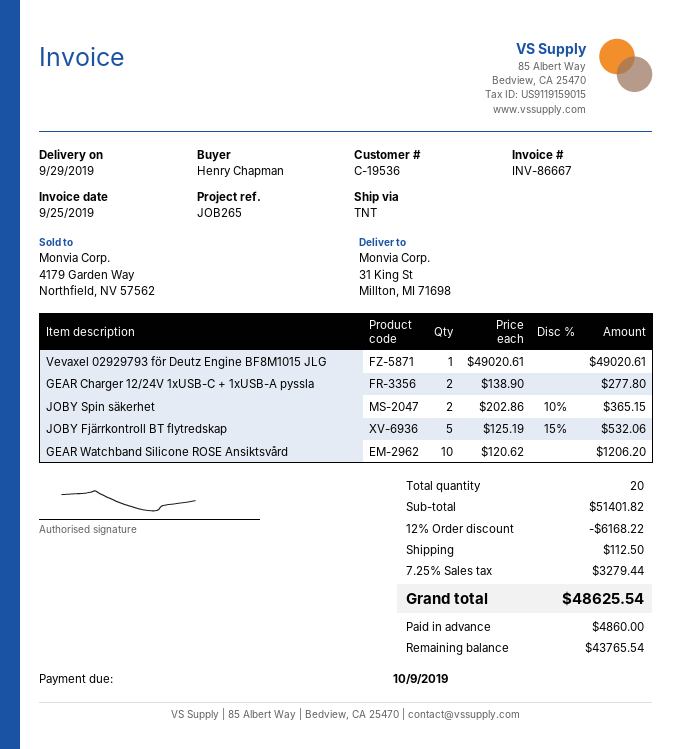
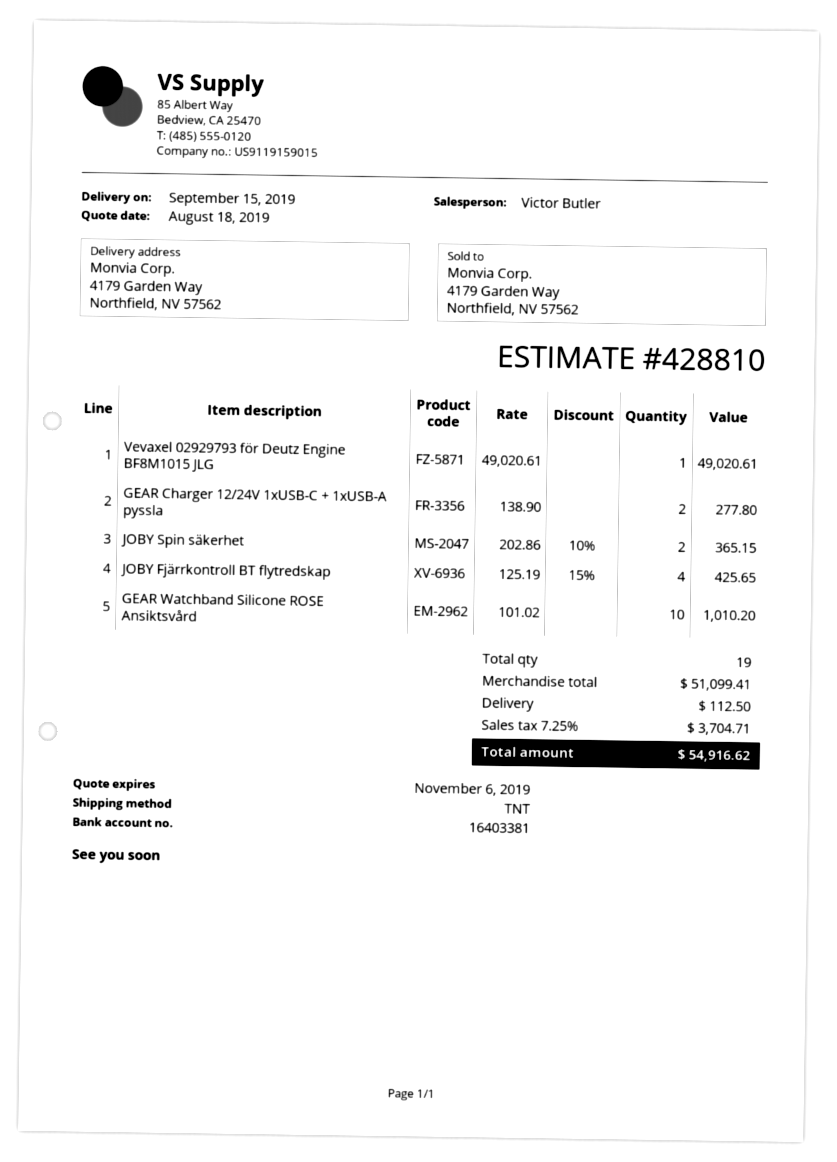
delivery date: 2019-09-29 -> 2019-09-15
ship to: 31 King St, Millton, MI 71698 -> 4179 Garden Way, Northfield, NV 57562
JOBY Fjärrkontroll BT flytredskap: 5 x 125.19 - 15% = 532.06 -> 4 x 125.19 - 15% = 425.65
GEAR Watchband Silicone ROSE Ansiktsvård: 10 x 120.62 = 1206.20 -> 10 x 101.02 = 1010.20
total quantity: 20 -> 19
subtotal: 51401.82 -> 51099.41
discount: 12% = 6168.22 -> none
tax: 7.25% = 3279.44 -> 7.25% = 3704.71
total: 48625.54 -> 54916.62

